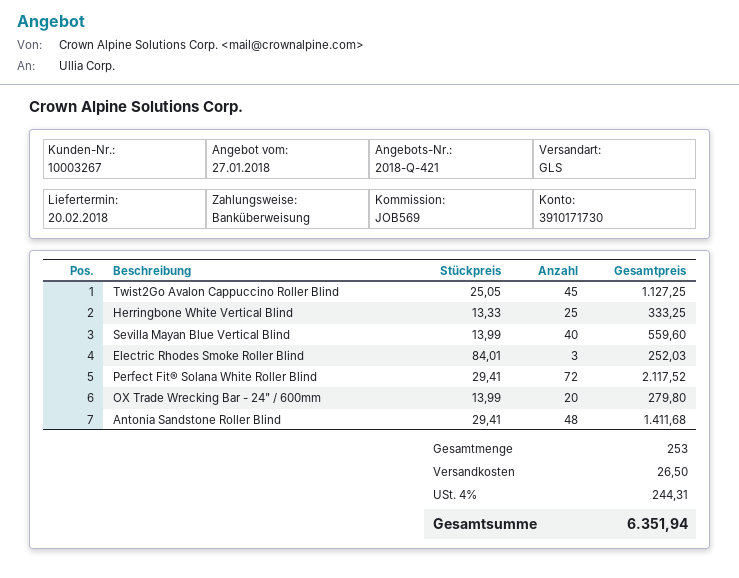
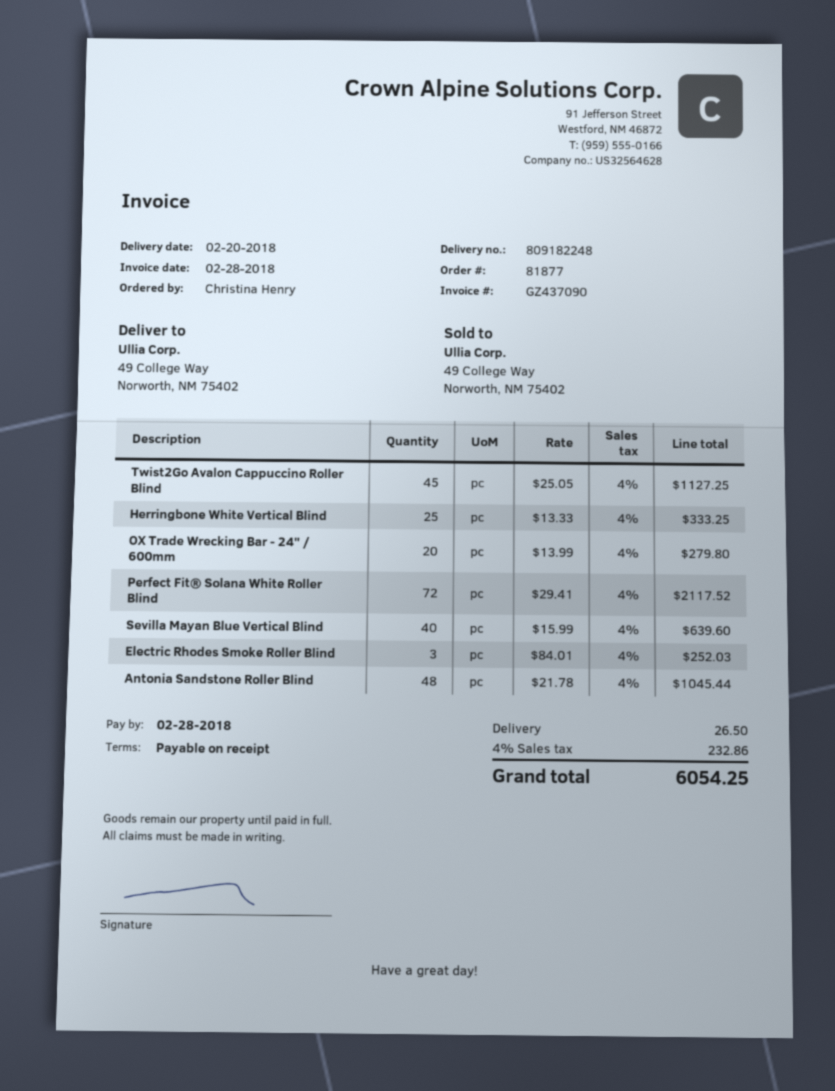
Sevilla Mayan Blue Vertical Blind: 40 x 13.99 = 559.60 -> 40 x 15.99 = 639.60
Antonia Sandstone Roller Blind: 48 x 29.41 = 1411.68 -> 48 x 21.78 = 1045.44
tax: 4% = 244.31 -> 4% = 232.86
total: 6351.94 -> 6054.25

